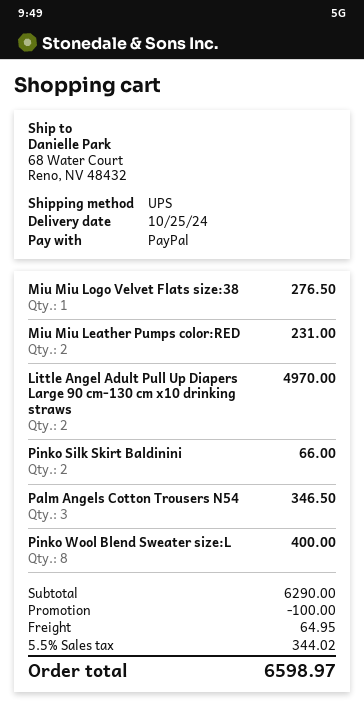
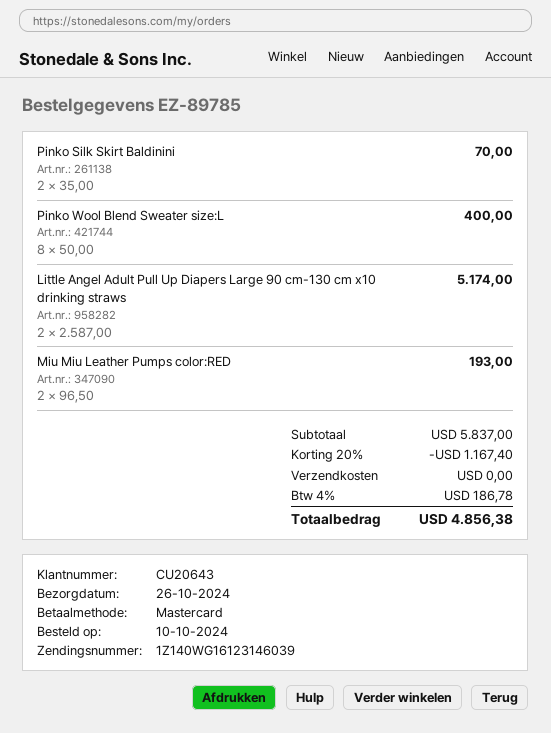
delivery date: 2024-10-25 -> 2024-10-26
payment method: PayPal -> Mastercard
Miu Miu Logo Velvet Flats size:38: 1 for 276.50 -> none
Miu Miu Leather Pumps color:RED: 2 for 231.00 -> 2 for 193.00
Little Angel Adult Pull Up Diapers Large 90 cm-130 cm x10 drinking straws: 2 for 4970.00 -> 2 for 5174.00
Pinko Silk Skirt Baldinini: 2 for 66.00 -> 2 for 70.00
Palm Angels Cotton Trousers N54: 3 for 346.50 -> none
subtotal: 6290.00 -> 5837.00
discount: 100.00 -> 1167.40
shipping: 64.95 -> 0.00
tax: 5.5% = 344.02 -> 4% = 186.78
total: 6598.97 -> 4856.38

